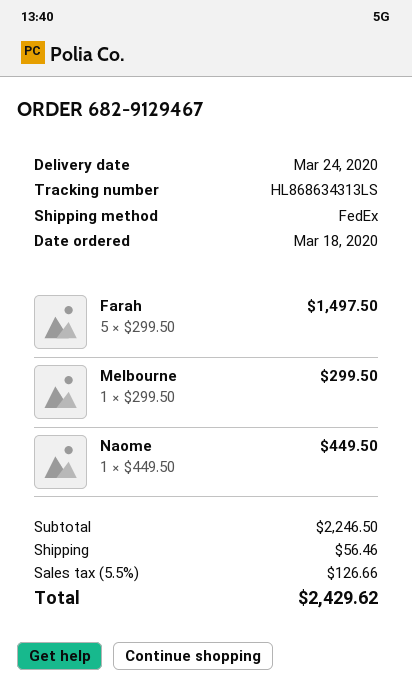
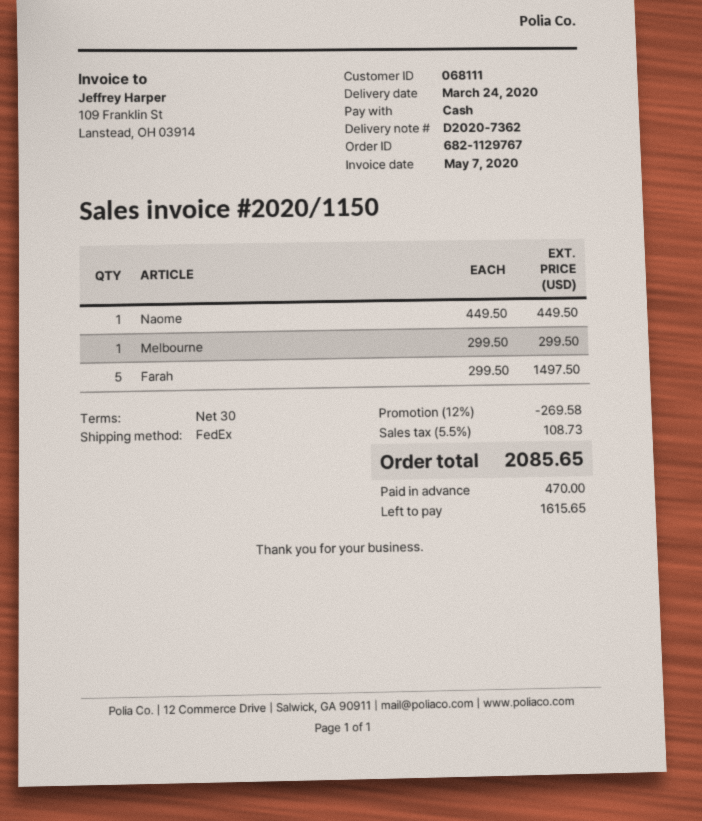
order number: 682-9129467 -> 682-1129767
discount: none -> 12% = 269.58
shipping: 56.46 -> none
tax: 5.5% = 126.66 -> 5.5% = 108.73
total: 2429.62 -> 2085.65

